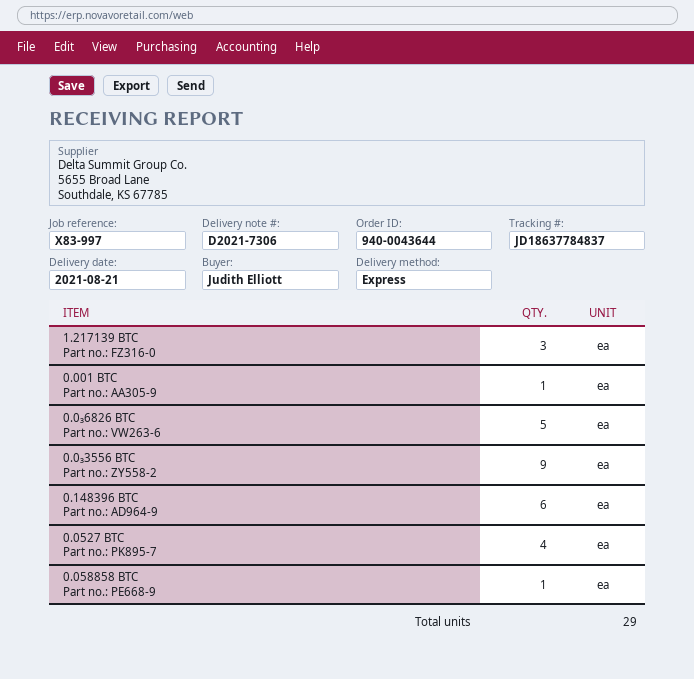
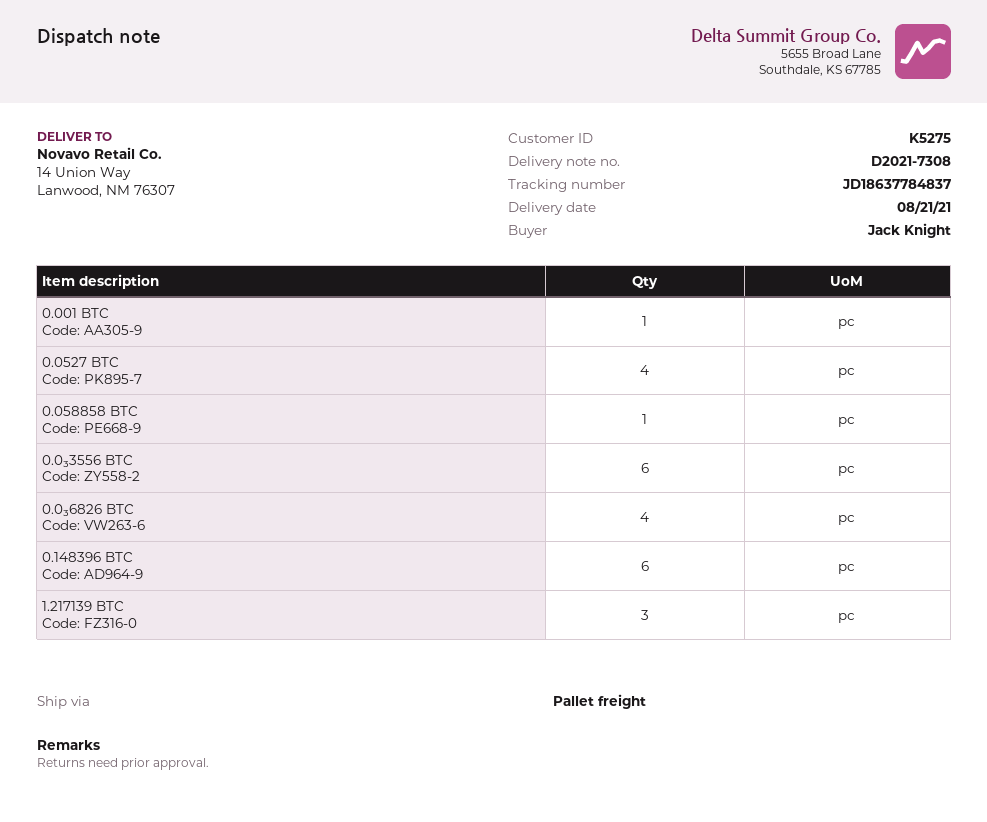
delivery note number: D2021-7306 -> D2021-7308
ordered by: Judith Elliott -> Jack Knight
shipping method: express -> pallet freight
0.0₃6826 BTC: 5 -> 4
0.0₃3556 BTC: 9 -> 6

